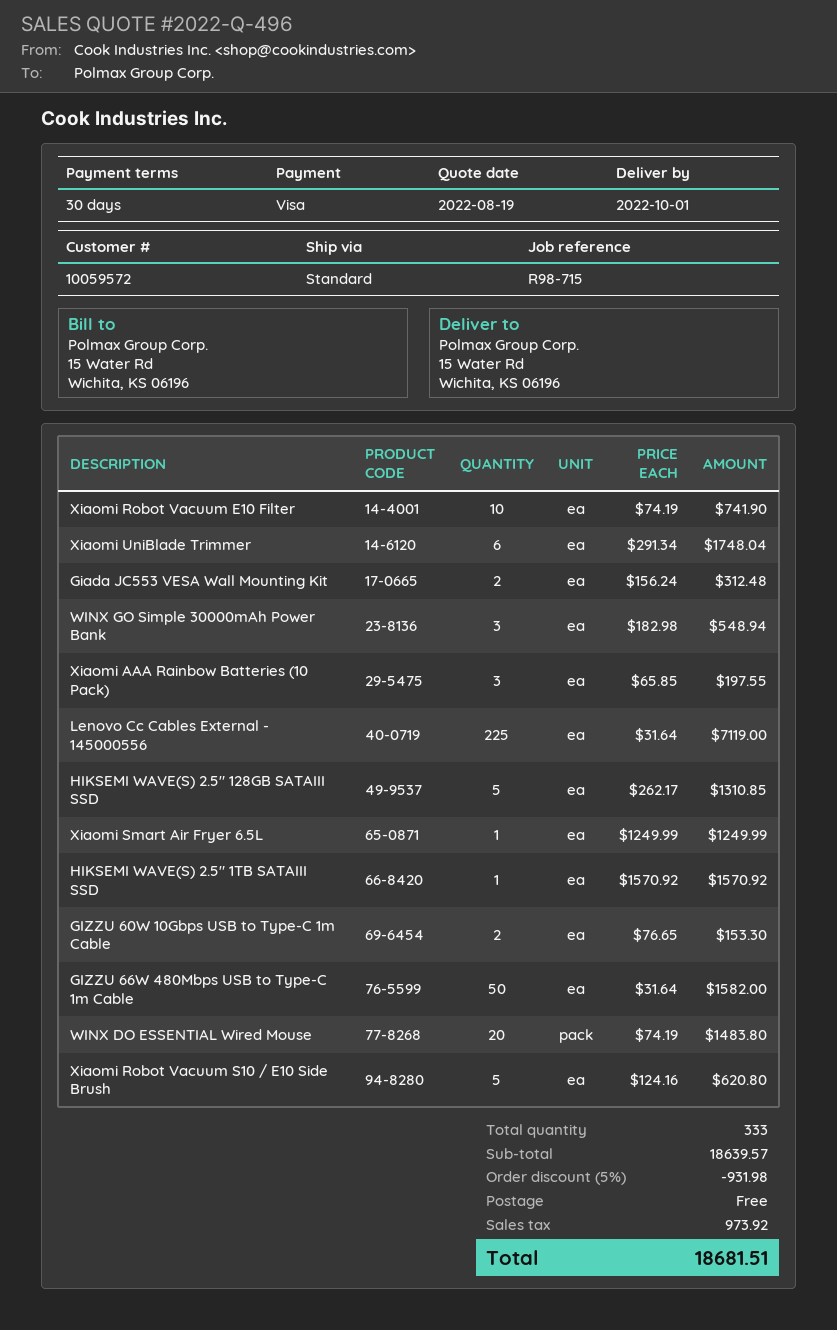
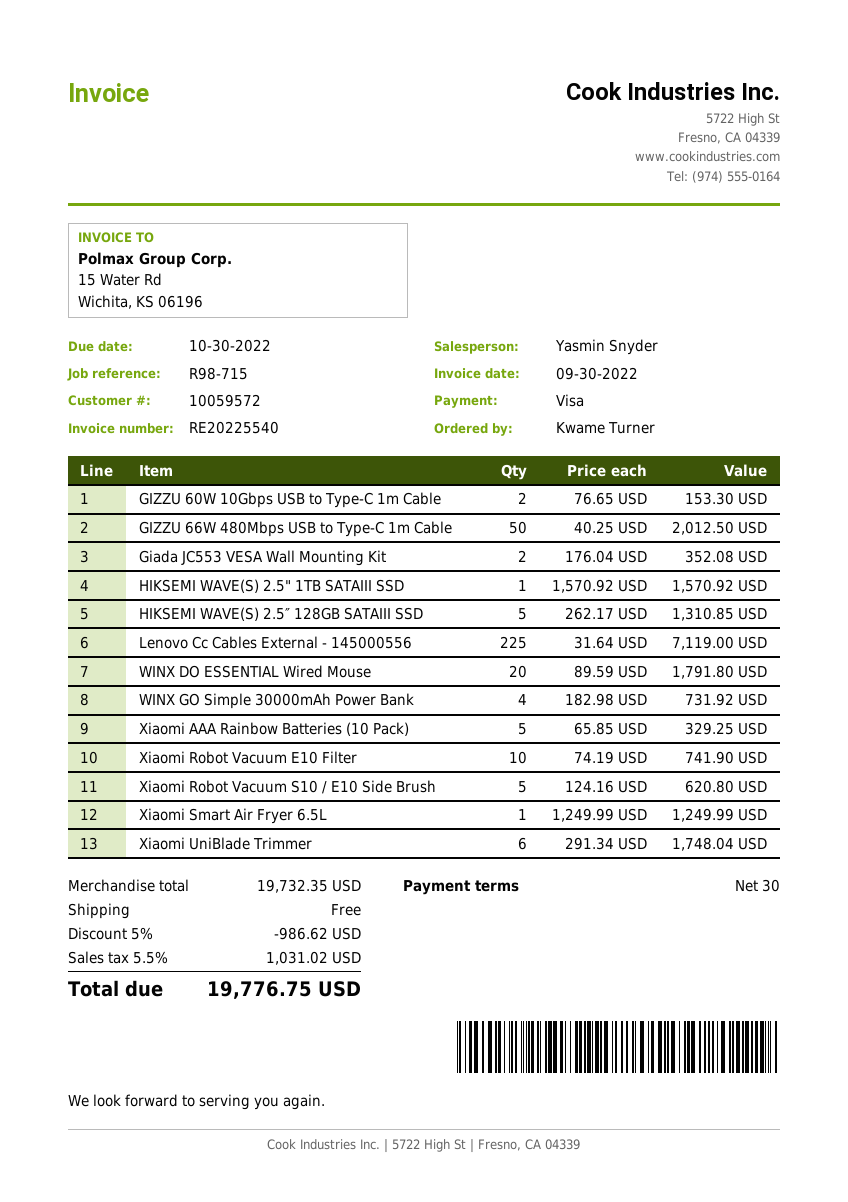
Giada JC553 VESA Wall Mounting Kit: 2 x 156.24 = 312.48 -> 2 x 176.04 = 352.08
WINX GO Simple 30000mAh Power Bank: 3 x 182.98 = 548.94 -> 4 x 182.98 = 731.92
Xiaomi AAA Rainbow Batteries (10 Pack): 3 x 65.85 = 197.55 -> 5 x 65.85 = 329.25
GIZZU 66W 480Mbps USB to Type-C 1m Cable: 50 x 31.64 = 1582.00 -> 50 x 40.25 = 2012.50
WINX DO ESSENTIAL Wired Mouse: 20 x 74.19 = 1483.80 -> 20 x 89.59 = 1791.80
subtotal: 18639.57 -> 19732.35
discount: 5% = 931.98 -> 5% = 986.62
tax: 973.92 -> 1031.02
total: 18681.51 -> 19776.75

